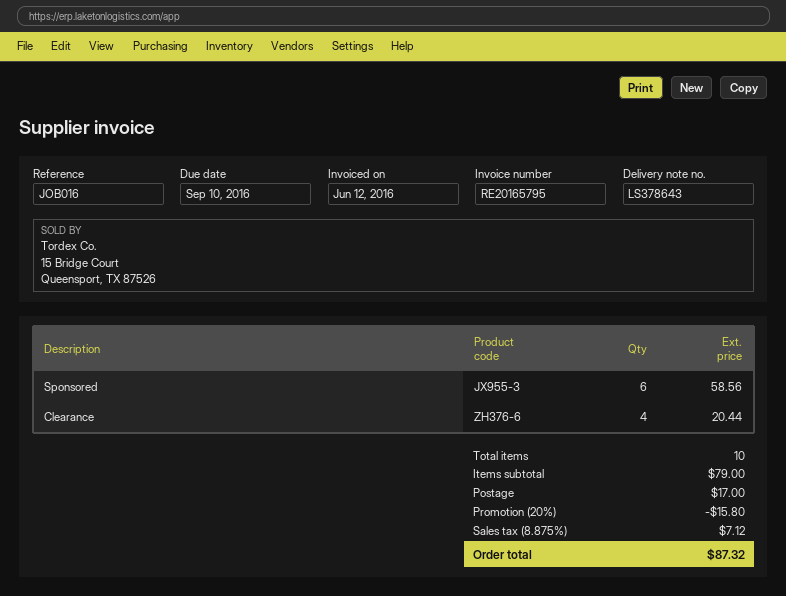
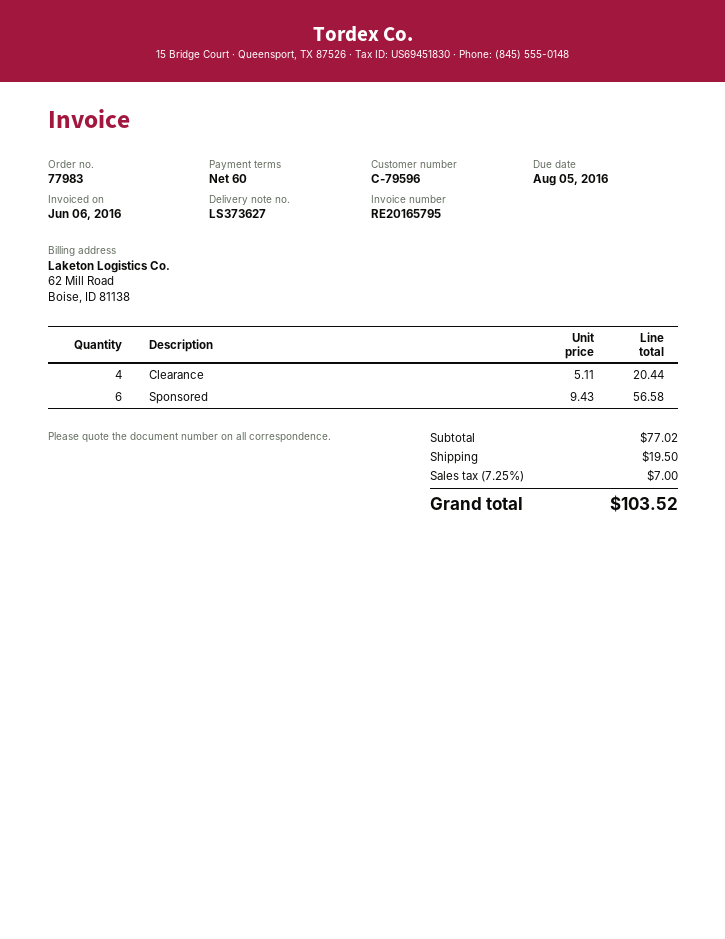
delivery note number: LS378643 -> LS373627
invoice date: 2016-06-12 -> 2016-06-06
due date: 2016-09-10 -> 2016-08-05
Sponsored: 6 for 58.56 -> 6 for 56.58
subtotal: 79.00 -> 77.02
discount: 20% = 15.80 -> none
shipping: 17.00 -> 19.50
tax: 8.875% = 7.12 -> 7.25% = 7.00
total: 87.32 -> 103.52

